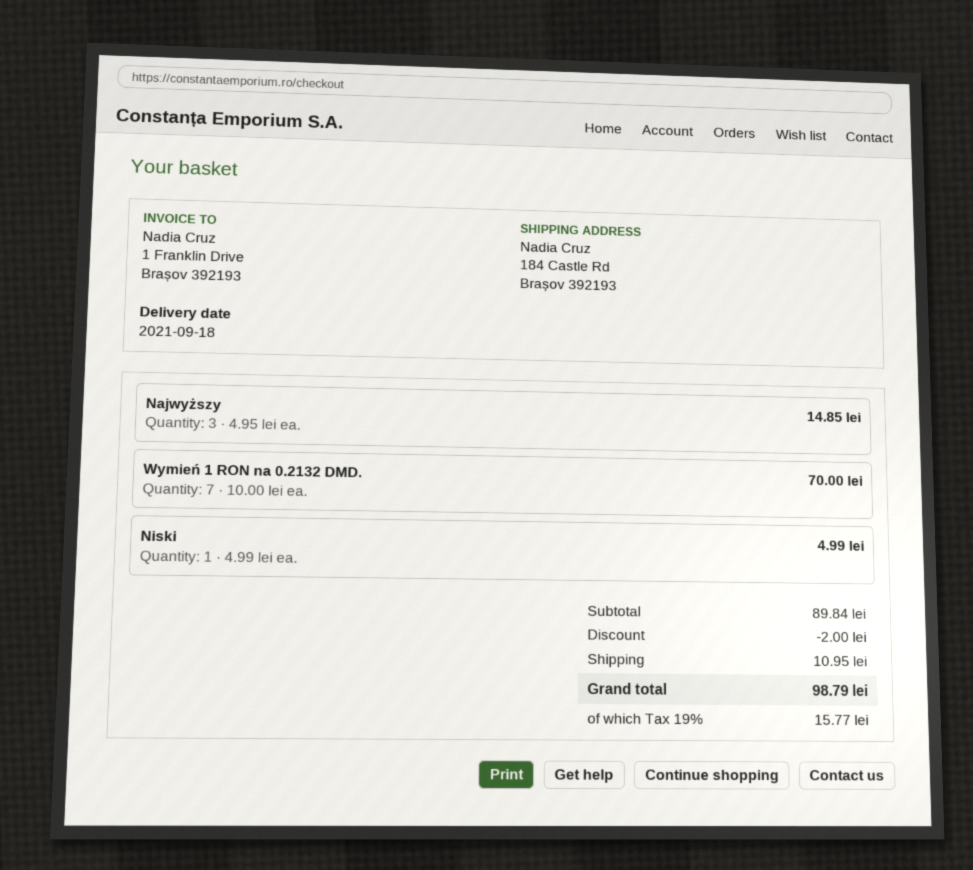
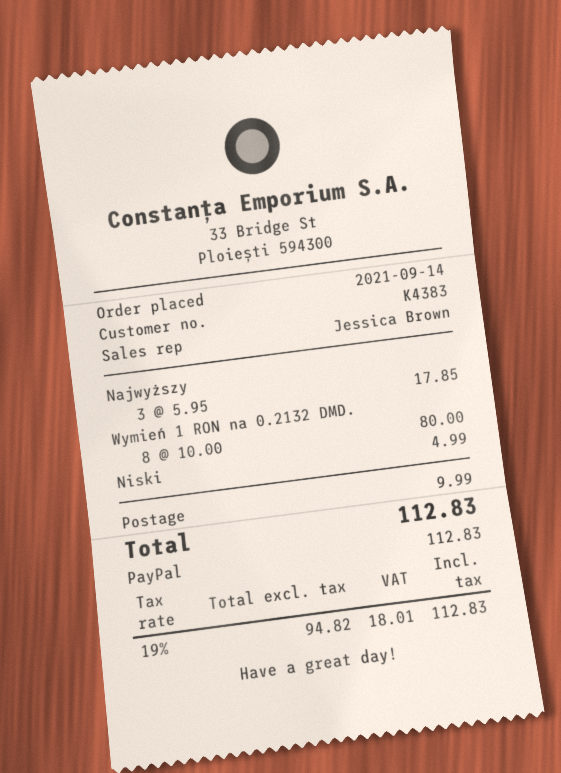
Najwyższy: 3 x 4.95 = 14.85 -> 3 x 5.95 = 17.85
Wymień 1 RON na 0.2132 DMD.: 7 x 10.00 = 70.00 -> 8 x 10.00 = 80.00
discount: 2.00 -> none
shipping: 10.95 -> 9.99
tax: 19% = 15.77 -> 19% = 18.01
total: 98.79 -> 112.83

